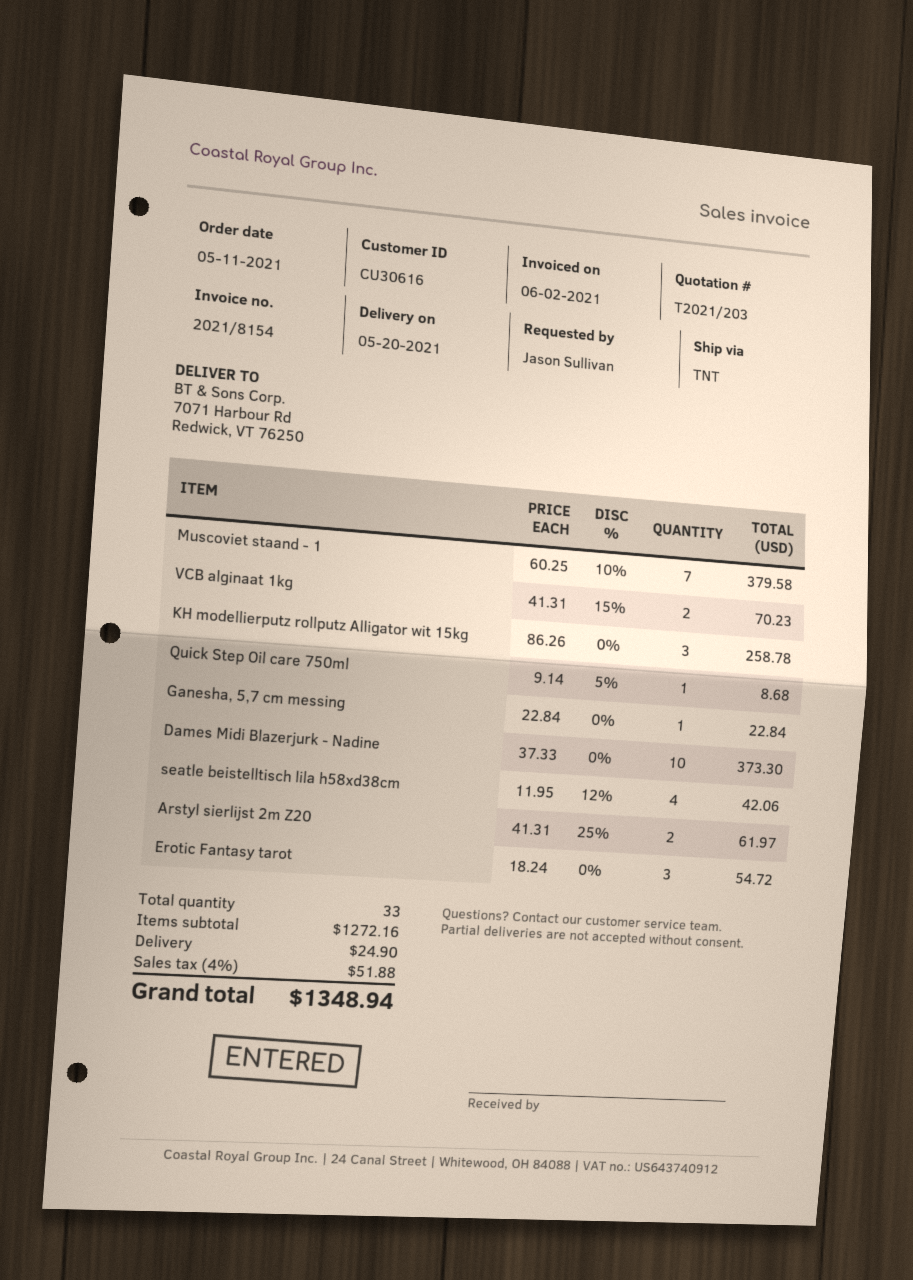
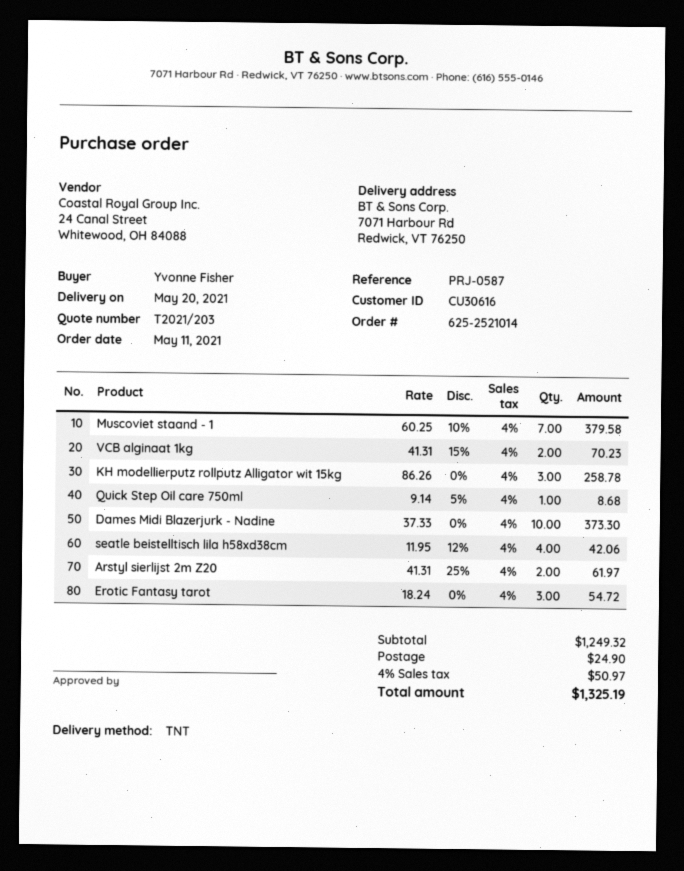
ordered by: Jason Sullivan -> Yvonne Fisher
Ganesha, 5,7 cm messing: 1 x 22.84 = 22.84 -> none
subtotal: 1272.16 -> 1249.32
tax: 4% = 51.88 -> 4% = 50.97
total: 1348.94 -> 1325.19

